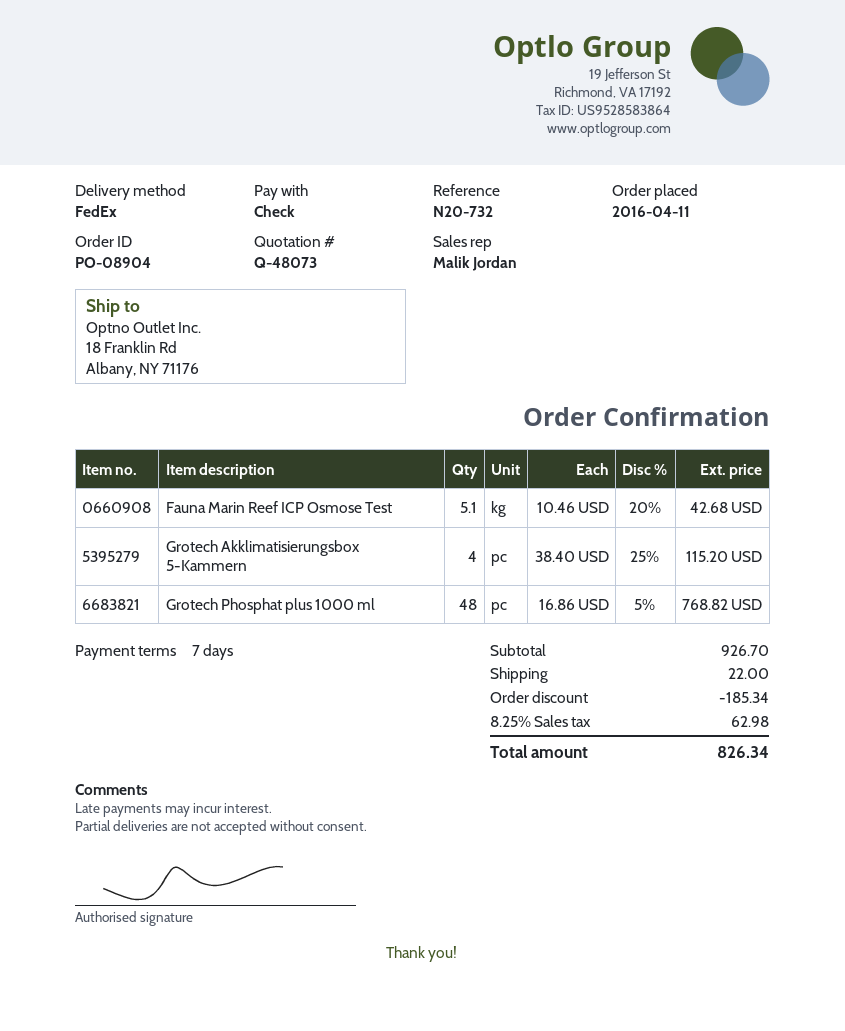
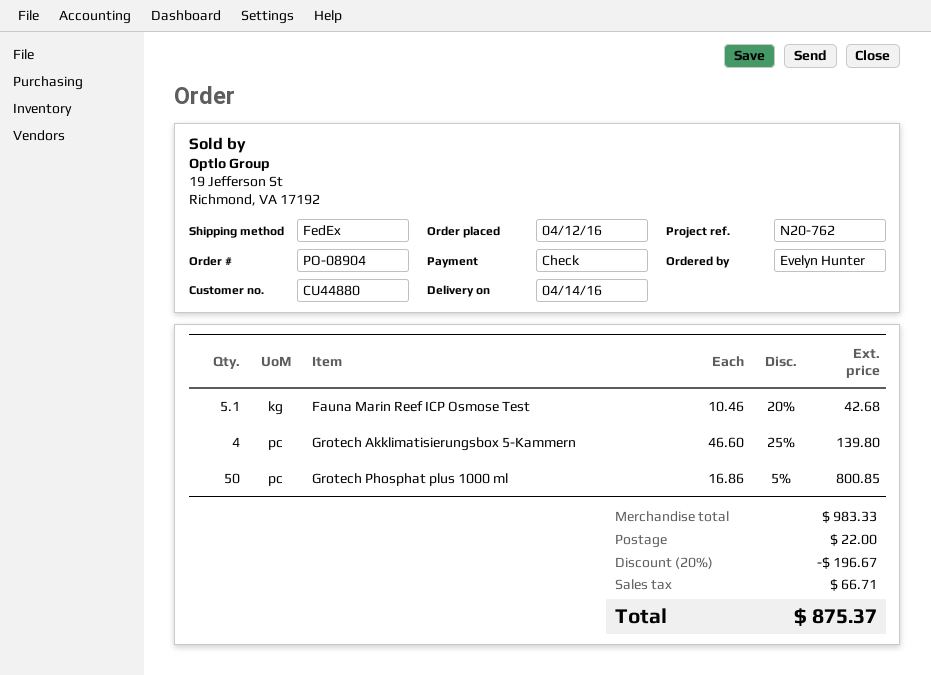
order date: 2016-04-11 -> 2016-04-12
reference: N20-732 -> N20-762
Grotech Akklimatisierungsbox 5-Kammern: 4 x 38.40 - 25% = 115.20 -> 4 x 46.60 - 25% = 139.80
Grotech Phosphat plus 1000 ml: 48 x 16.86 - 5% = 768.82 -> 50 x 16.86 - 5% = 800.85
subtotal: 926.70 -> 983.33
discount: 185.34 -> 196.67
tax: 62.98 -> 66.71
total: 826.34 -> 875.37

